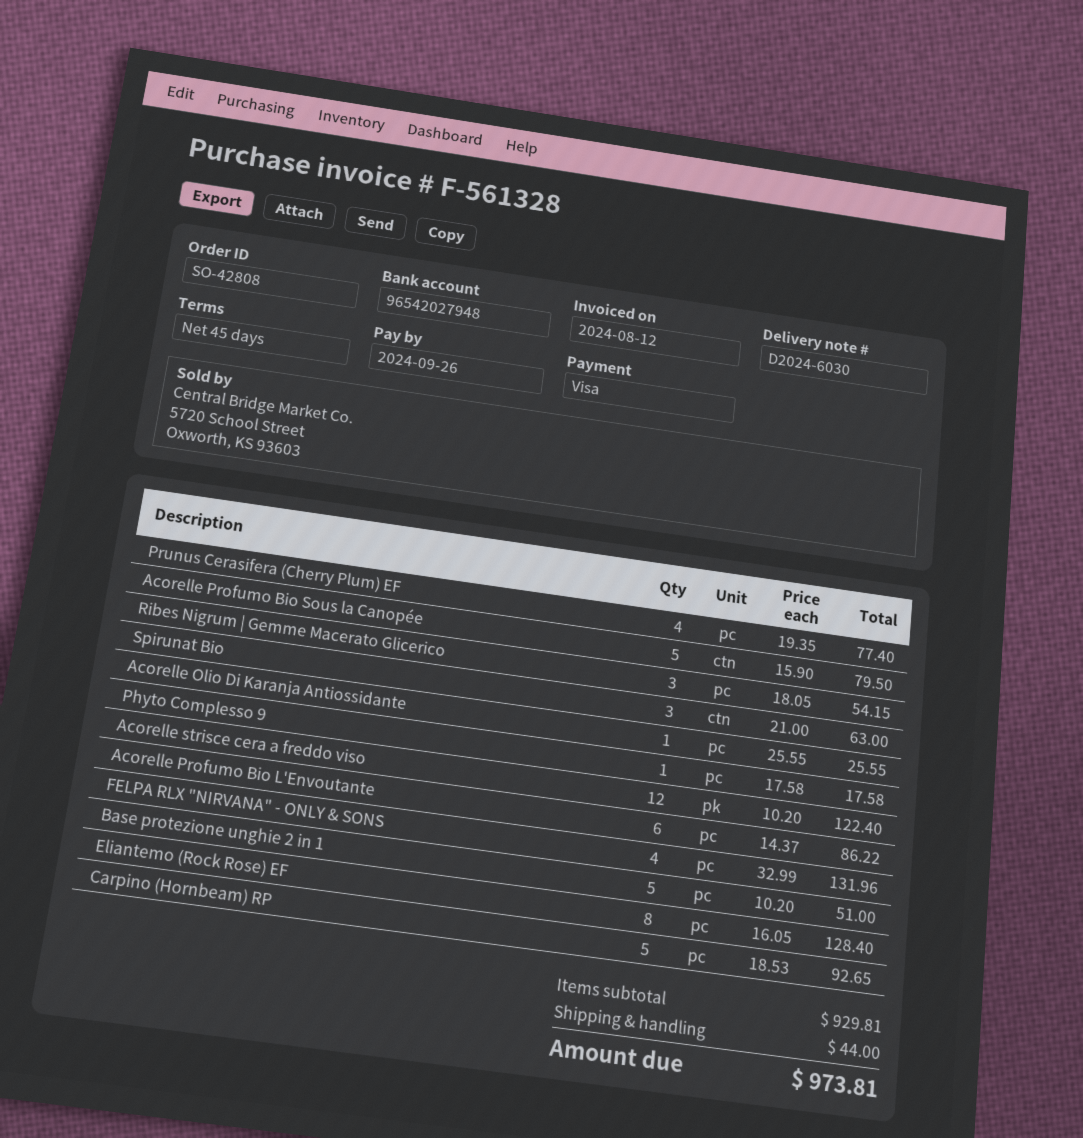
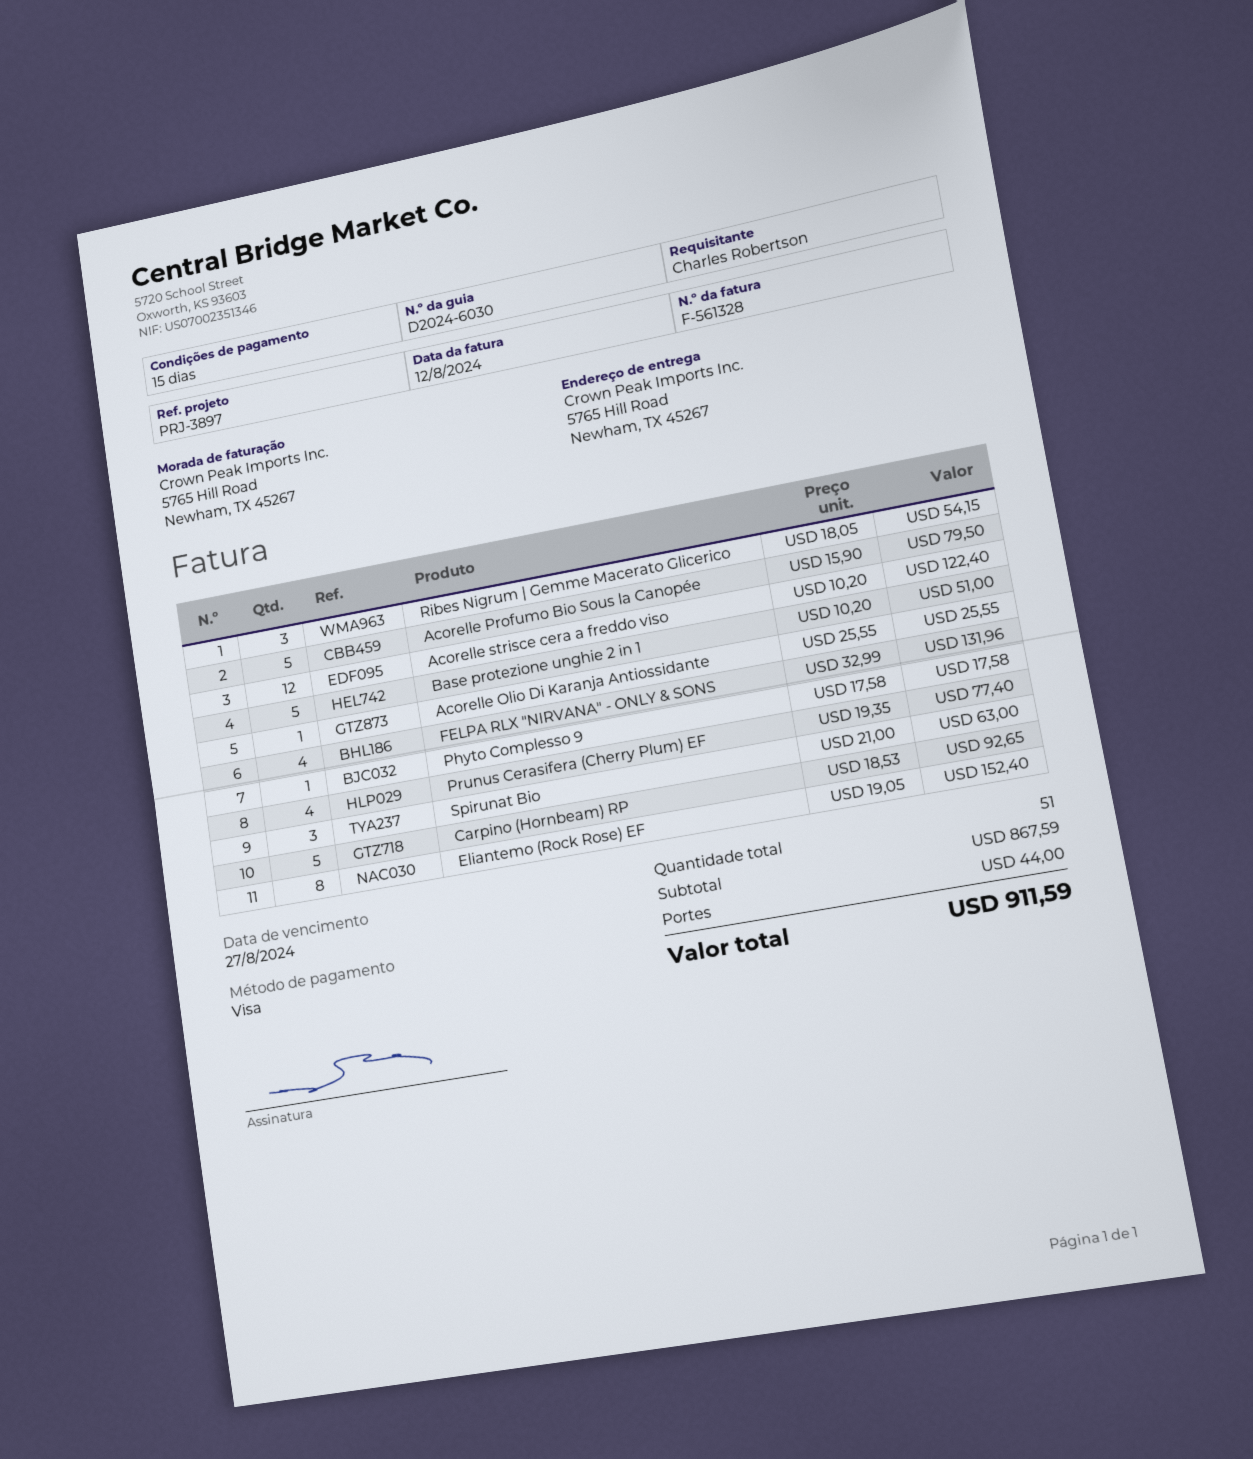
payment terms: 45 days -> 15 days
due date: 2024-09-26 -> 2024-08-27
Acorelle Profumo Bio L'Envoutante: 6 x 14.37 = 86.22 -> none
Eliantemo (Rock Rose) EF: 8 x 16.05 = 128.40 -> 8 x 19.05 = 152.40
subtotal: 929.81 -> 867.59
total: 973.81 -> 911.59

